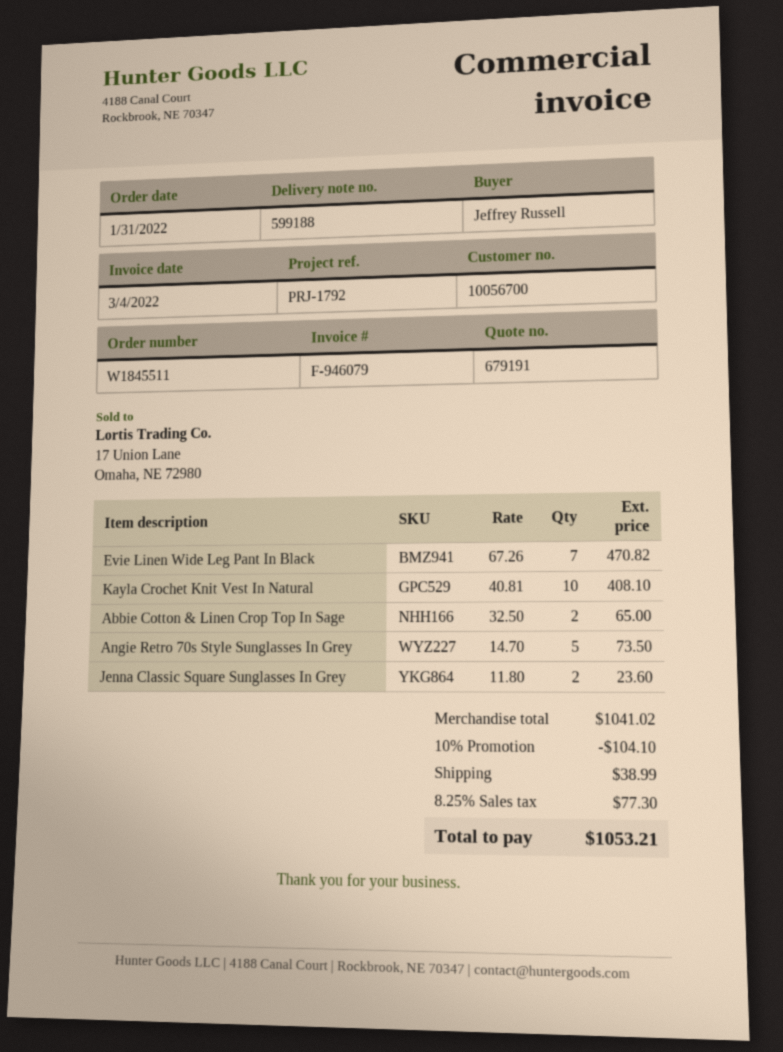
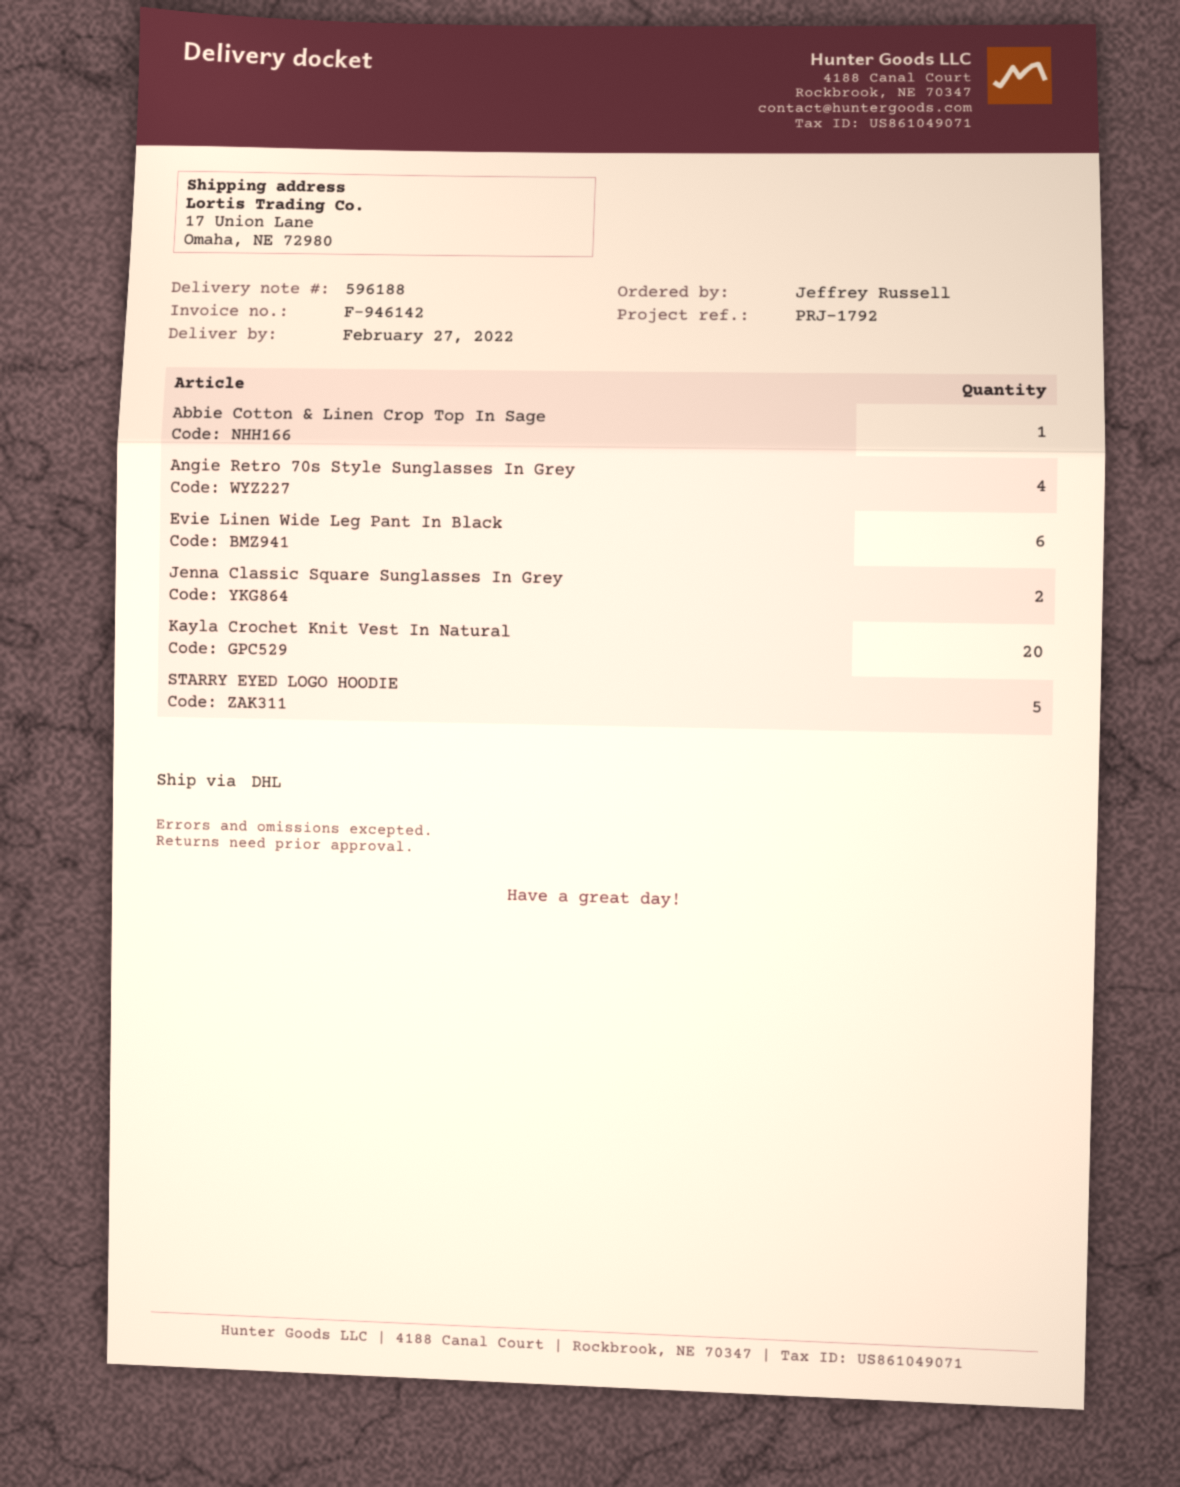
delivery note number: 599188 -> 596188
invoice number: F-946079 -> F-946142
Evie Linen Wide Leg Pant In Black: 7 -> 6
Kayla Crochet Knit Vest In Natural: 10 -> 20
Abbie Cotton & Linen Crop Top In Sage: 2 -> 1
Angie Retro 70s Style Sunglasses In Grey: 5 -> 4
STARRY EYED LOGO HOODIE: none -> 5

